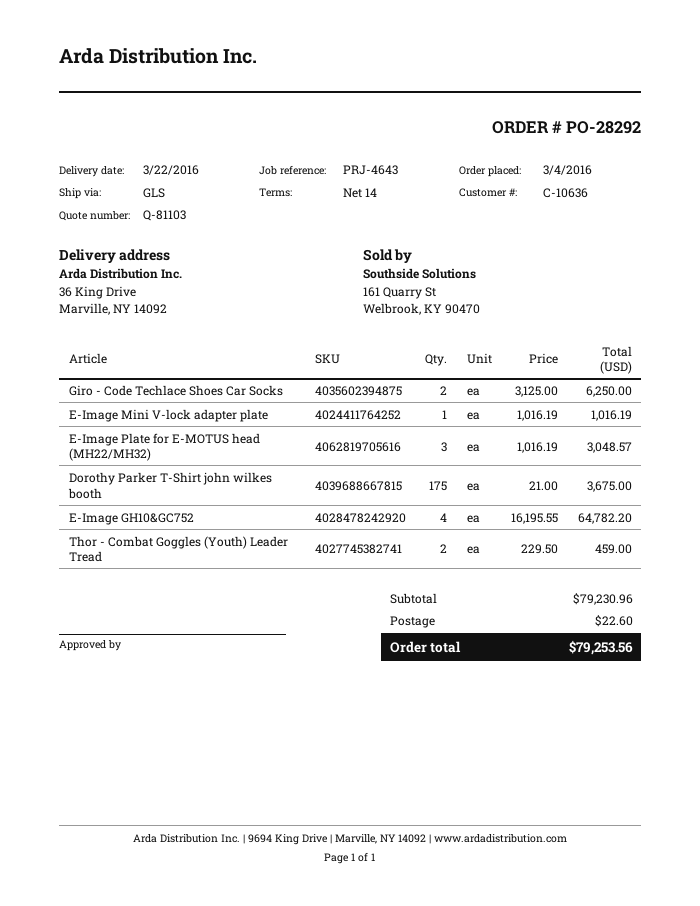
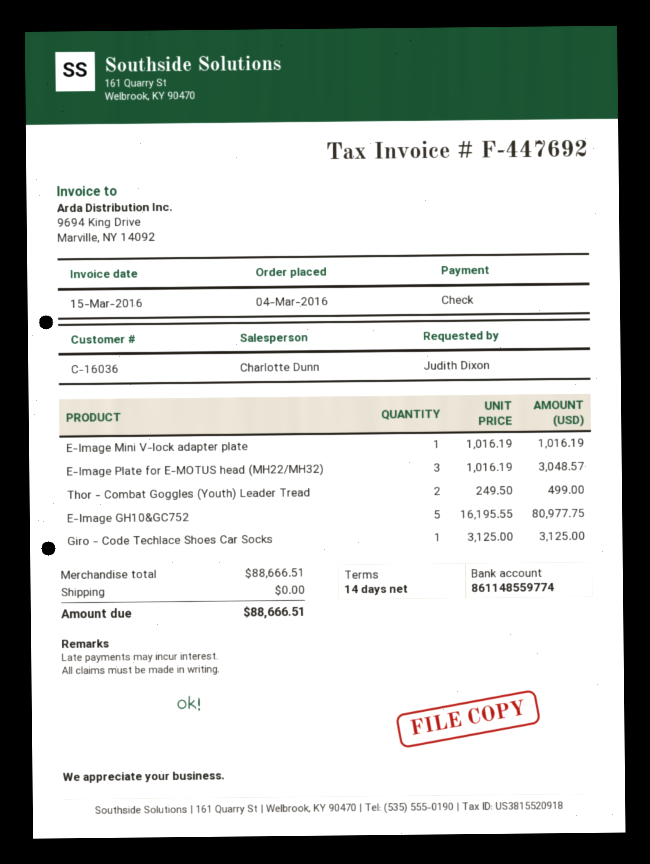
customer number: C-10636 -> C-16036
Giro - Code Techlace Shoes Car Socks: 2 x 3125.00 = 6250.00 -> 1 x 3125.00 = 3125.00
Dorothy Parker T-Shirt john wilkes booth: 175 x 21.00 = 3675.00 -> none
E-Image GH10&GC752: 4 x 16195.55 = 64782.20 -> 5 x 16195.55 = 80977.75
Thor - Combat Goggles (Youth) Leader Tread: 2 x 229.50 = 459.00 -> 2 x 249.50 = 499.00
subtotal: 79230.96 -> 88666.51
shipping: 22.60 -> 0.00
total: 79253.56 -> 88666.51

